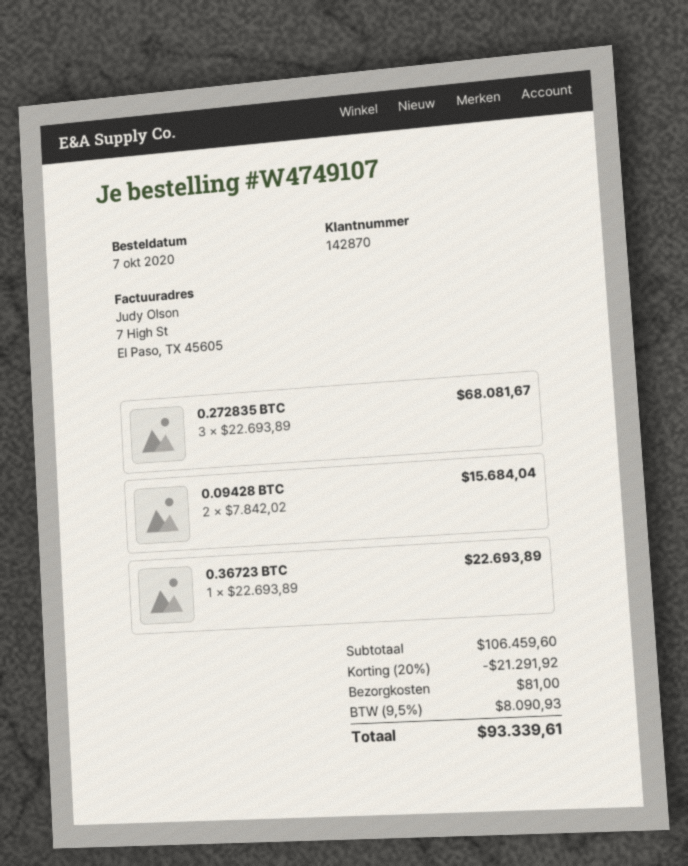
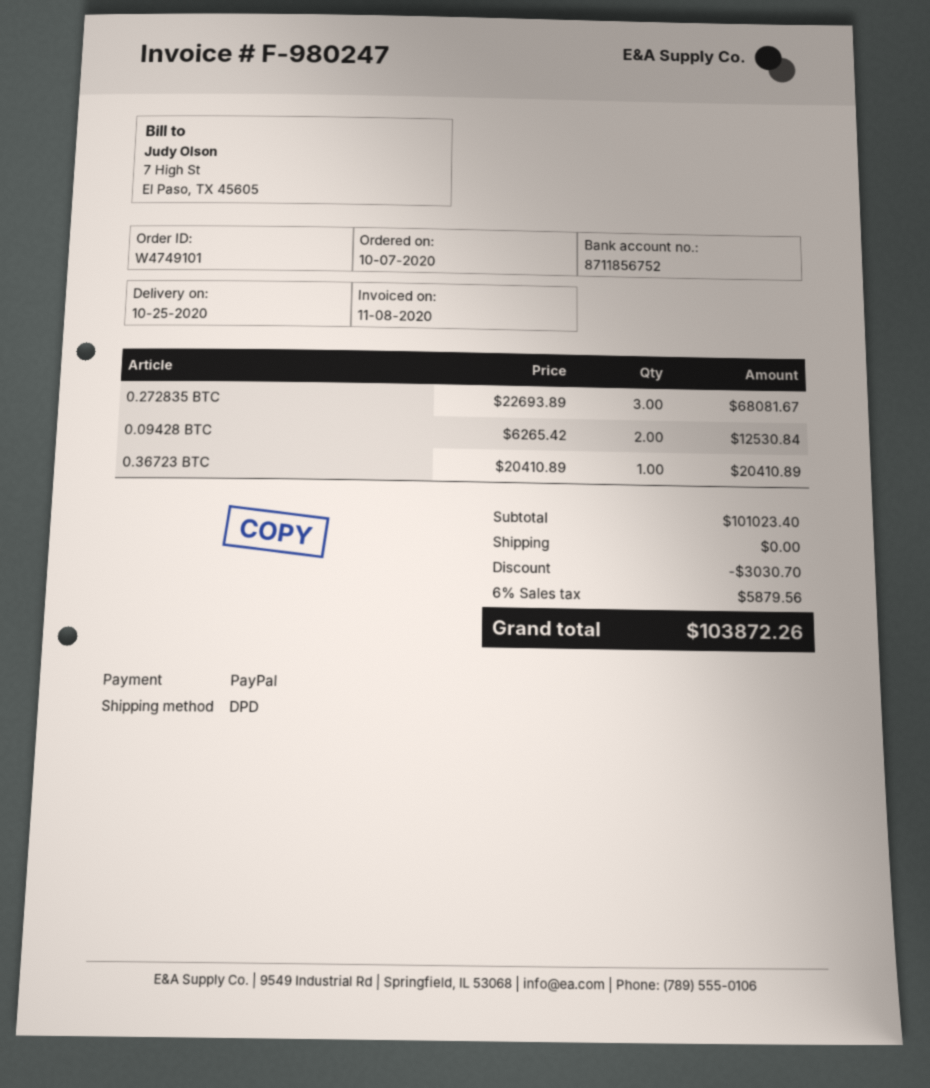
order number: W4749107 -> W4749101
0.09428 BTC: 2 x 7842.02 = 15684.04 -> 2 x 6265.42 = 12530.84
0.36723 BTC: 1 x 22693.89 = 22693.89 -> 1 x 20410.89 = 20410.89
subtotal: 106459.60 -> 101023.40
discount: 21291.92 -> 3030.70
shipping: 81.00 -> 0.00
tax: 9.5% = 8090.93 -> 6% = 5879.56
total: 93339.61 -> 103872.26

